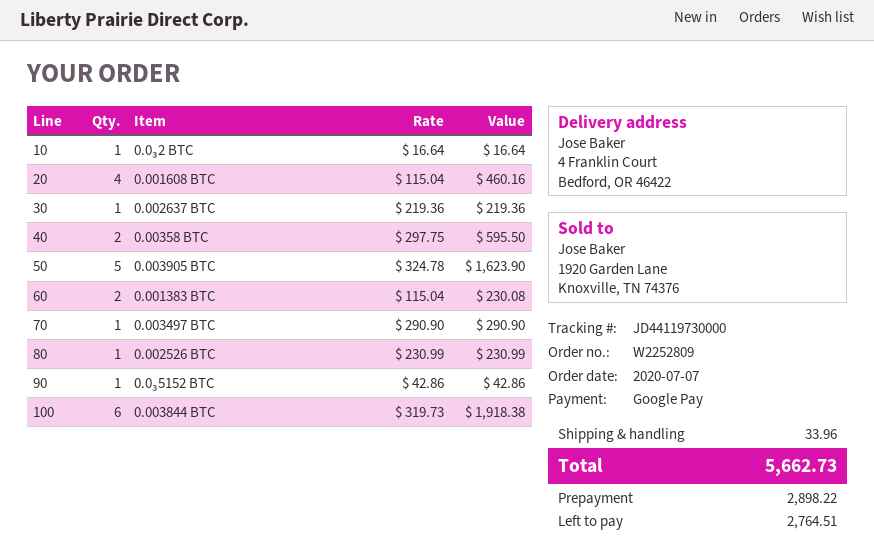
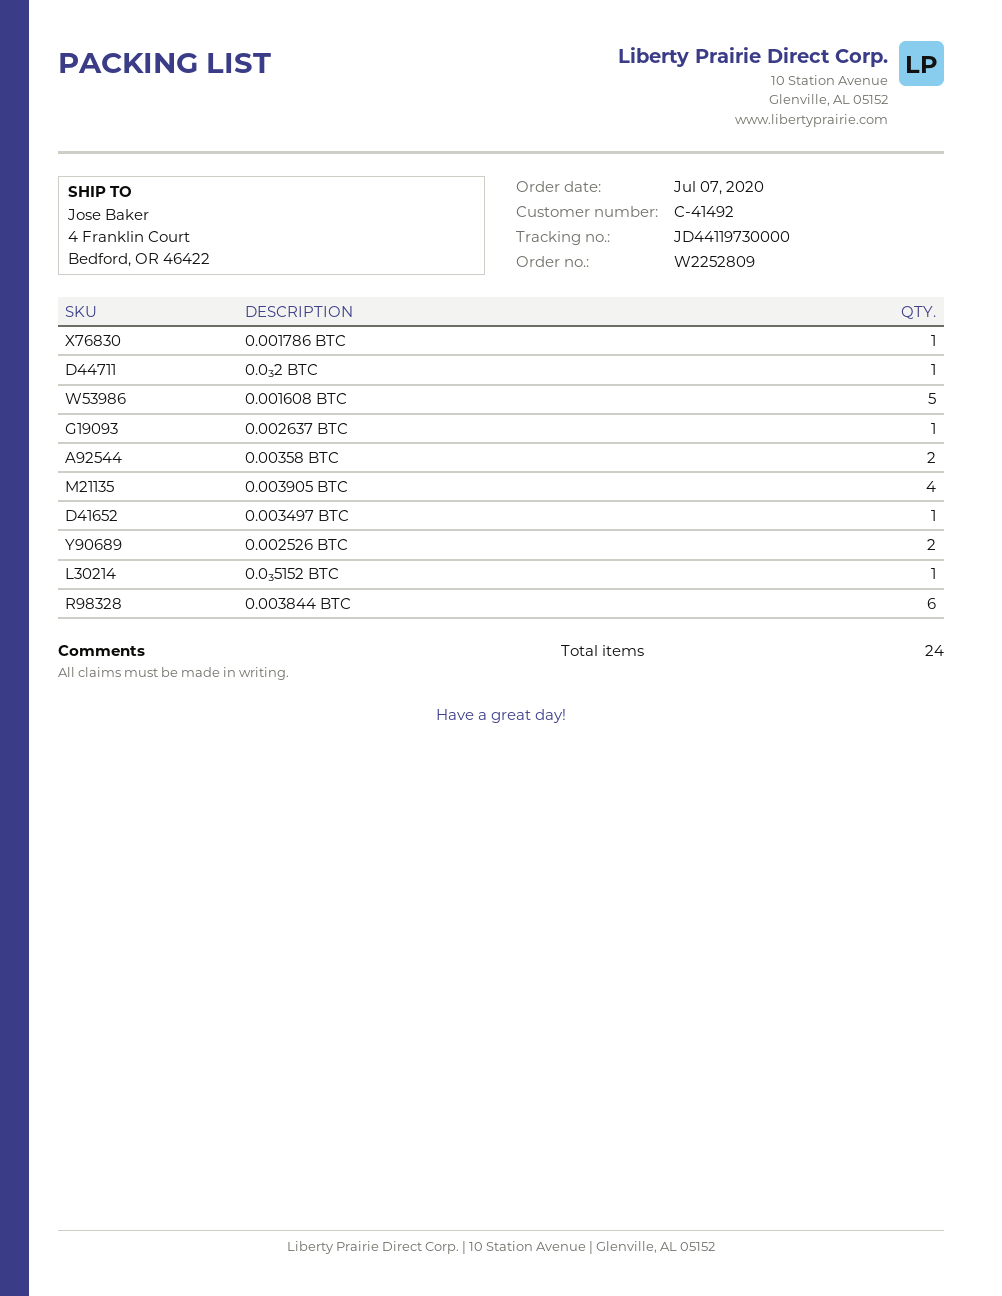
0.001608 BTC: 4 -> 5
0.003905 BTC: 5 -> 4
0.001383 BTC: 2 -> none
0.002526 BTC: 1 -> 2
0.001786 BTC: none -> 1

